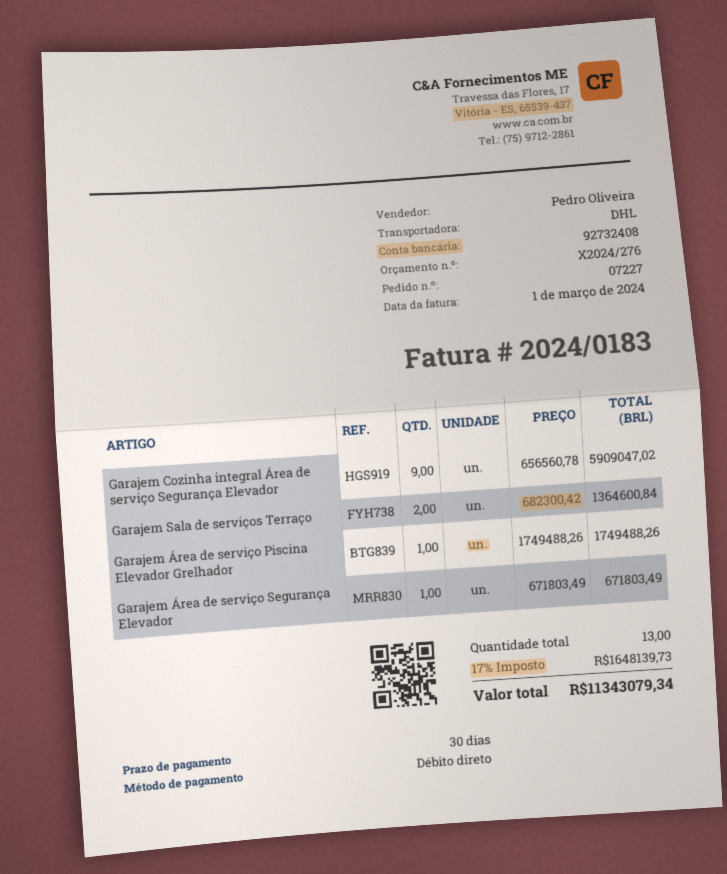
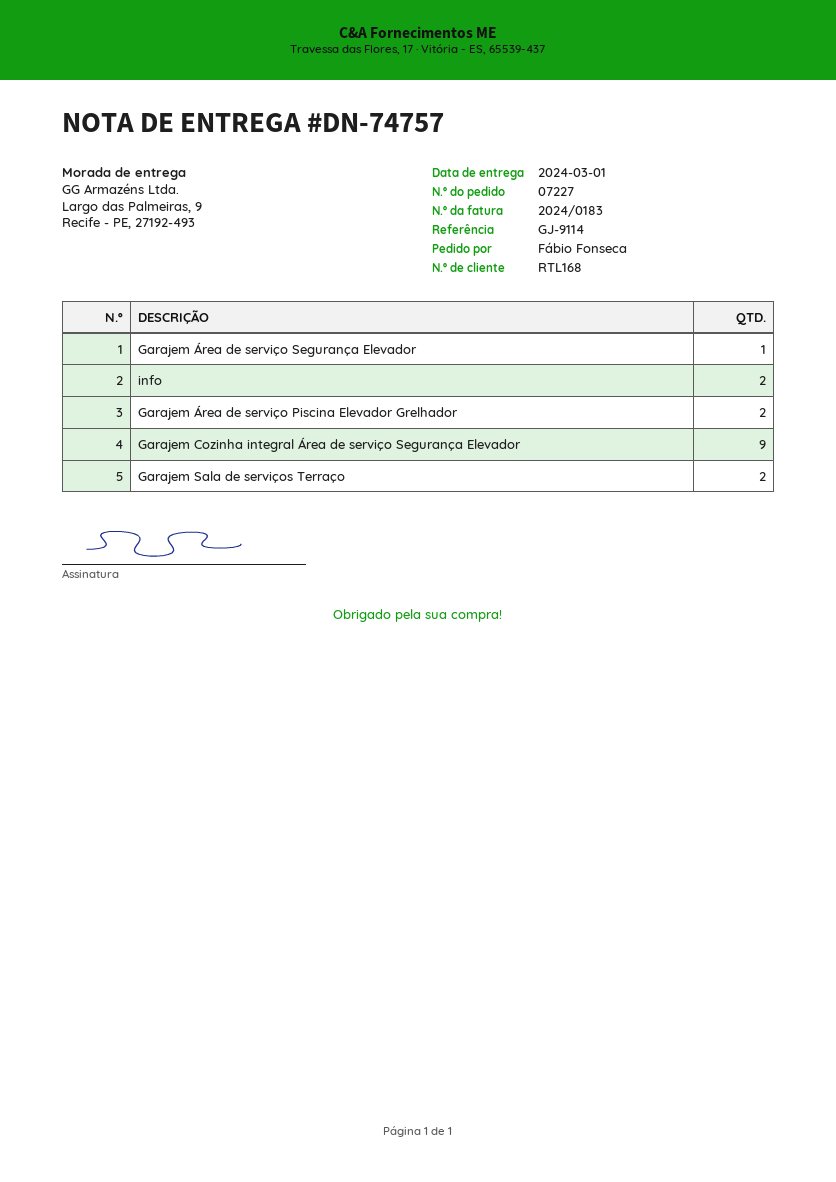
Garajem Área de serviço Piscina Elevador Grelhador: 1 -> 2
info: none -> 2

